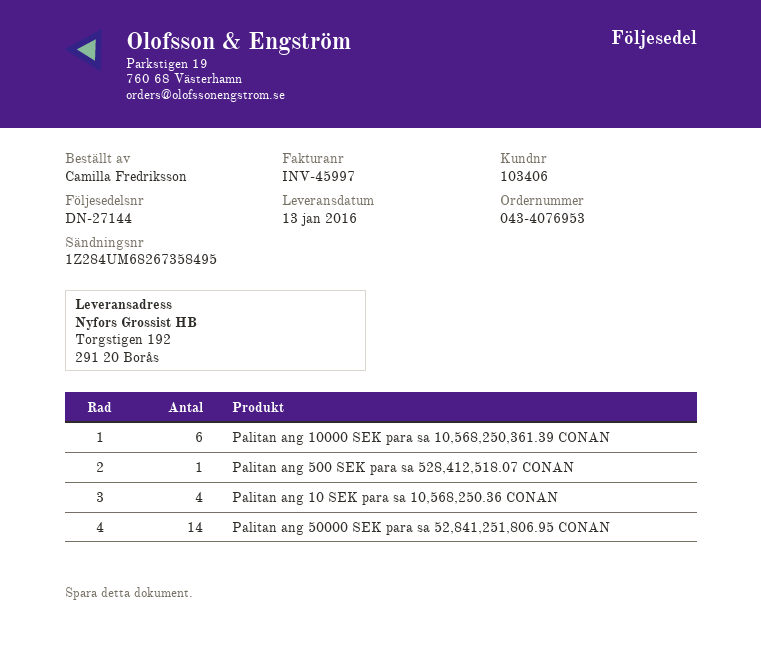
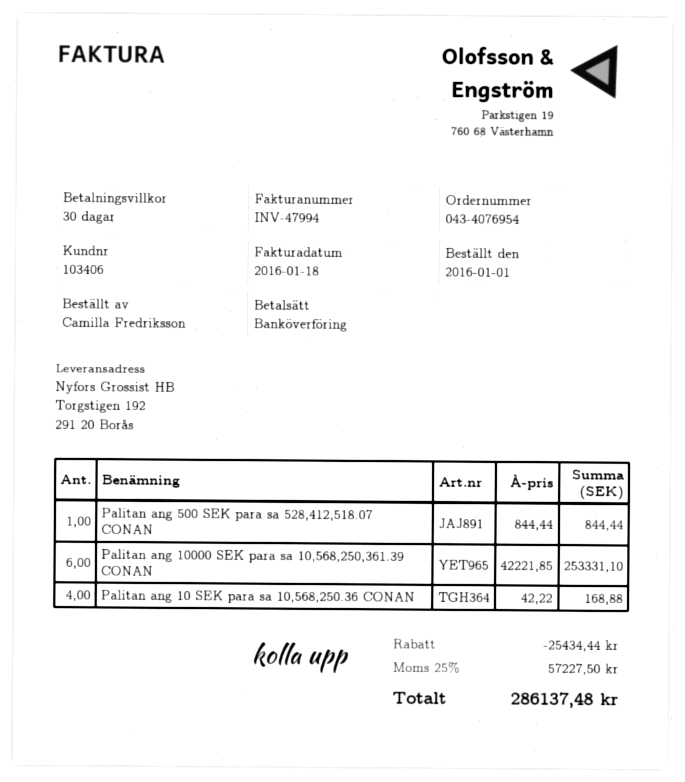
order number: 043-4076953 -> 043-4076954
invoice number: INV-45997 -> INV-47994
Palitan ang 50000 SEK para sa 52,841,251,806.95 CONAN: 14 -> none

